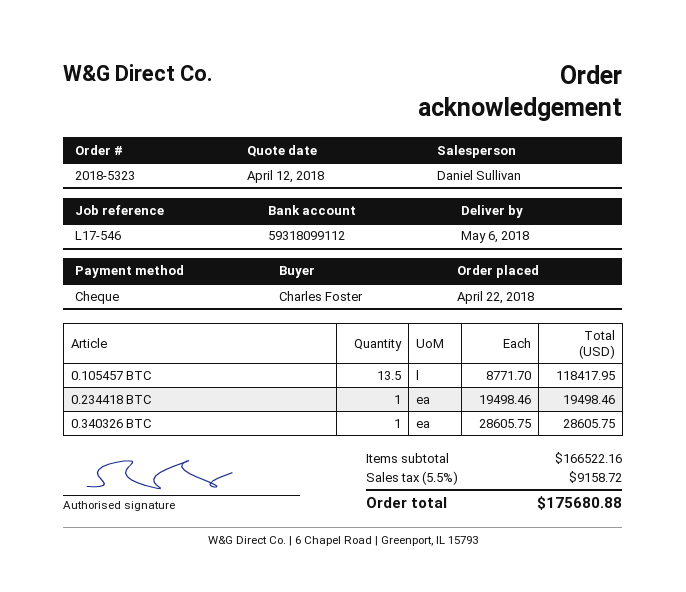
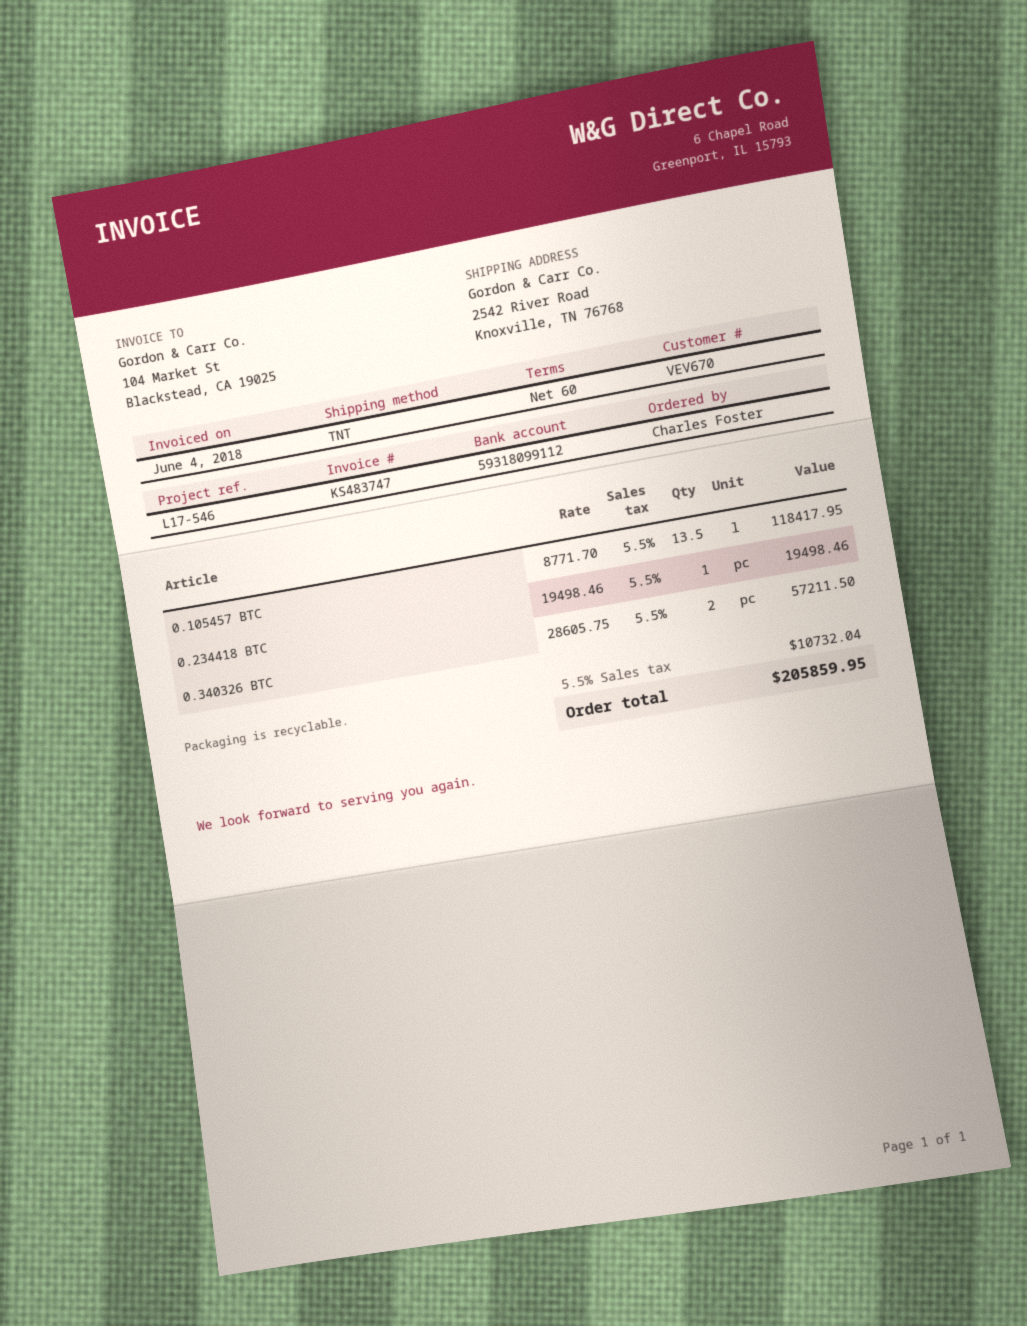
0.340326 BTC: 1 x 28605.75 = 28605.75 -> 2 x 28605.75 = 57211.50
tax: 5.5% = 9158.72 -> 5.5% = 10732.04
total: 175680.88 -> 205859.95

